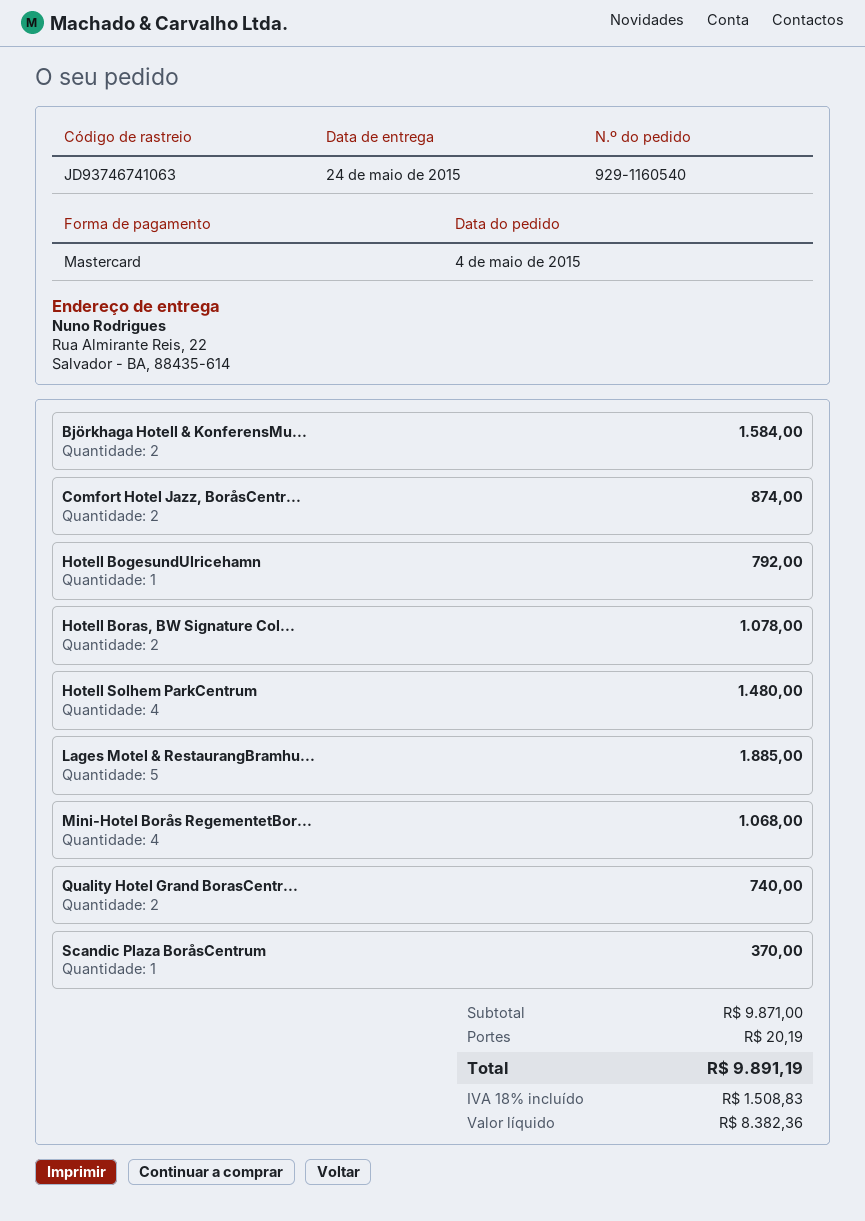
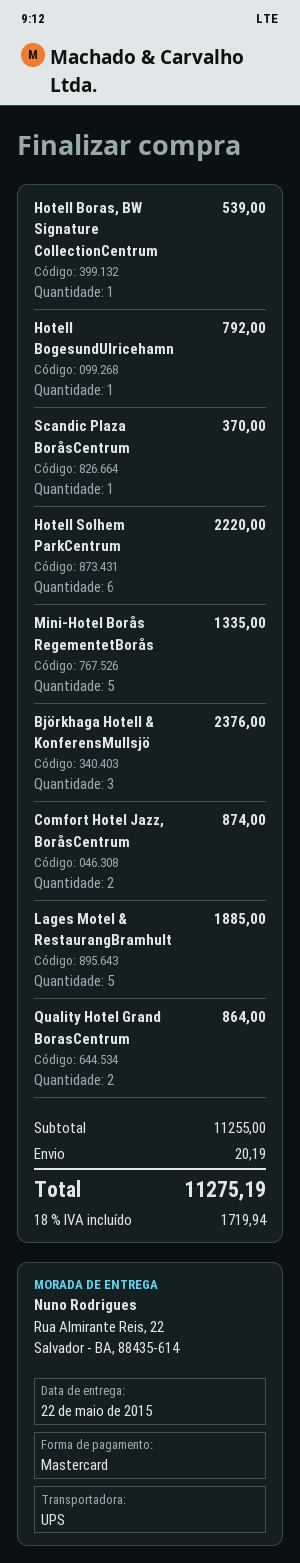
delivery date: 2015-05-24 -> 2015-05-22
Björkhaga Hotell & KonferensMu...: 2 for 1584.00 -> 3 for 2376.00
Hotell Boras, BW Signature Col...: 2 for 1078.00 -> 1 for 539.00
Hotell Solhem ParkCentrum: 4 for 1480.00 -> 6 for 2220.00
Mini-Hotel Borås RegementetBor...: 4 for 1068.00 -> 5 for 1335.00
Quality Hotel Grand BorasCentr...: 2 for 740.00 -> 2 for 864.00
subtotal: 9871.00 -> 11255.00
tax: 18% = 1508.83 -> 18% = 1719.94
total: 9891.19 -> 11275.19

